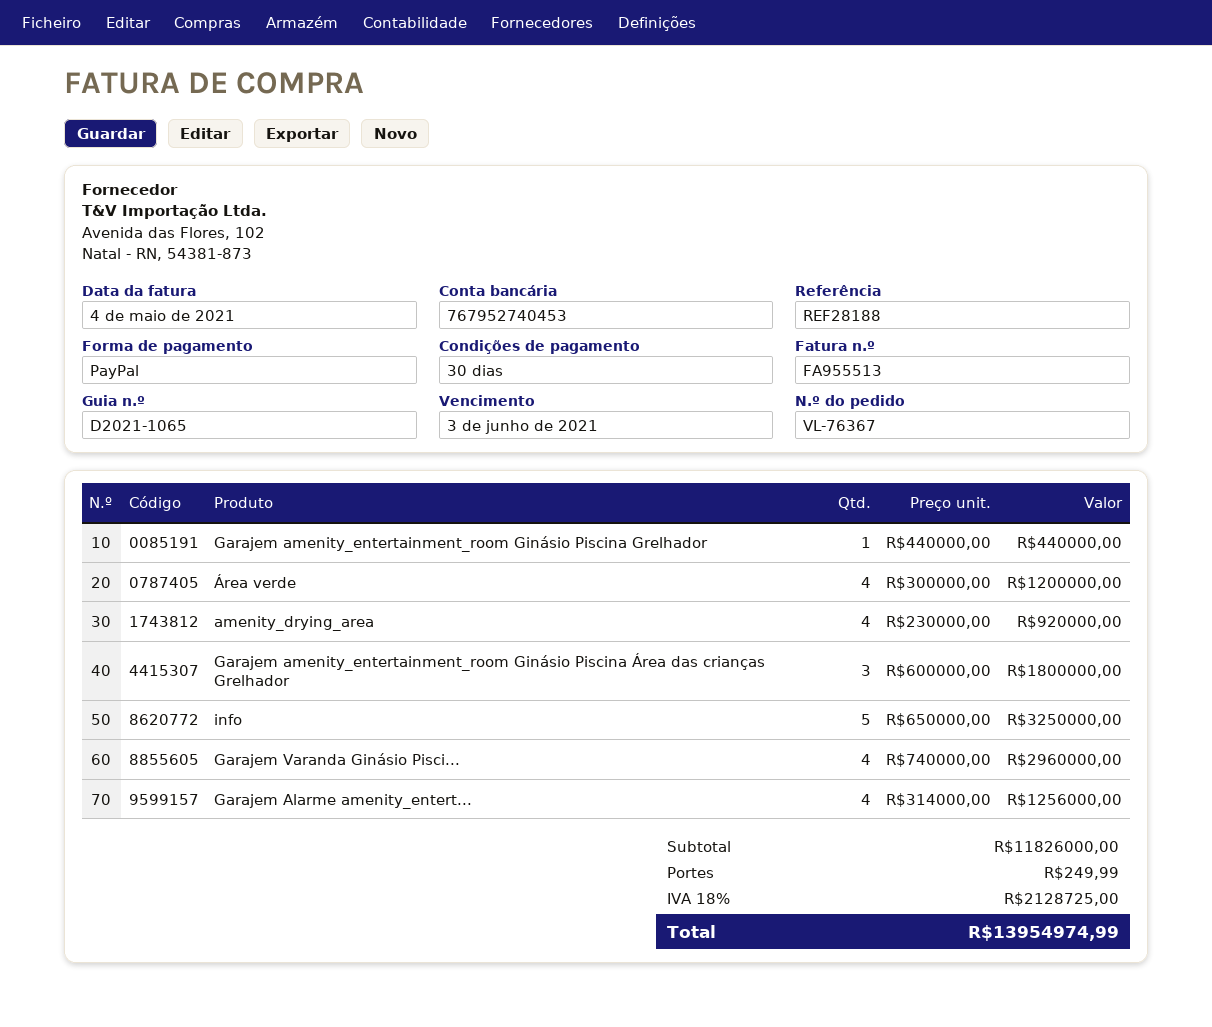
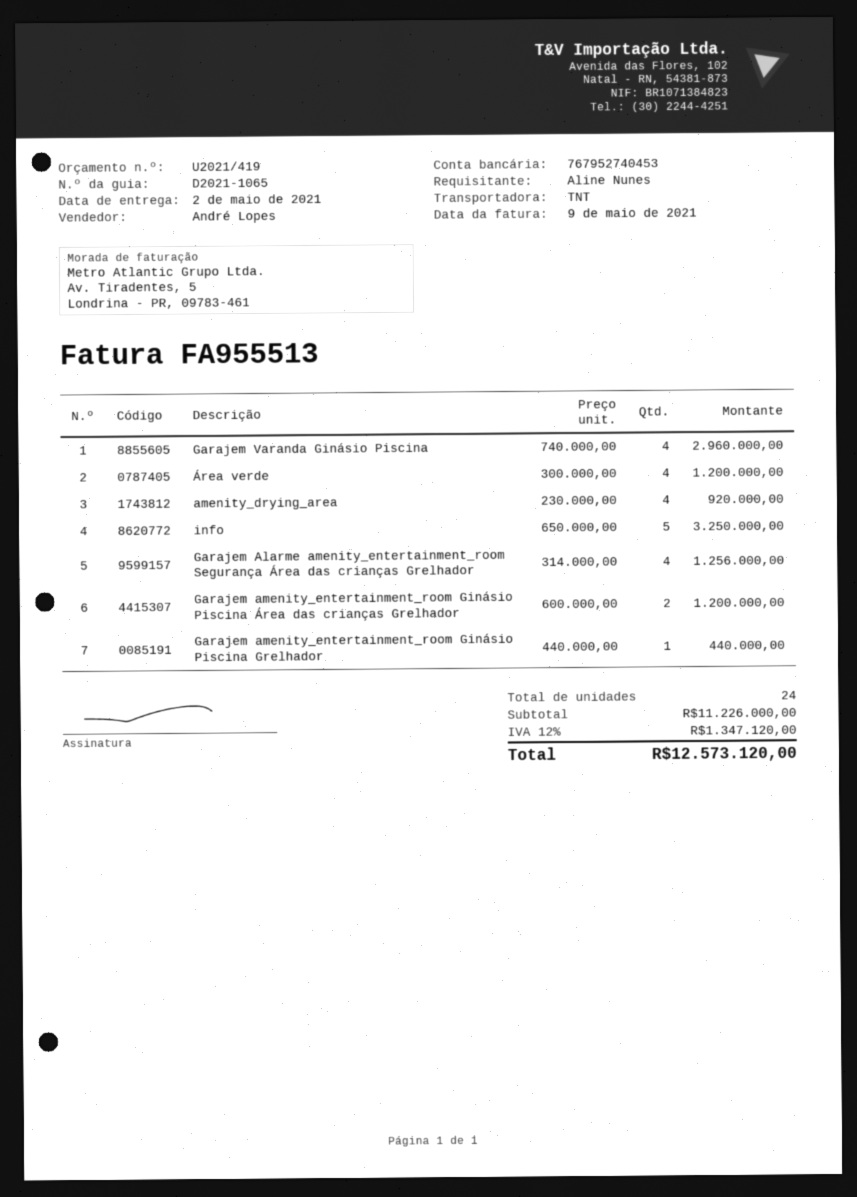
invoice date: 2021-05-04 -> 2021-05-09
Garajem amenity_entertainment_room Ginásio Piscina Área das crianças Grelhador: 3 x 600000.00 = 1800000.00 -> 2 x 600000.00 = 1200000.00
subtotal: 11826000.00 -> 11226000.00
shipping: 249.99 -> none
tax: 18% = 2128725.00 -> 12% = 1347120.00
total: 13954974.99 -> 12573120.00

